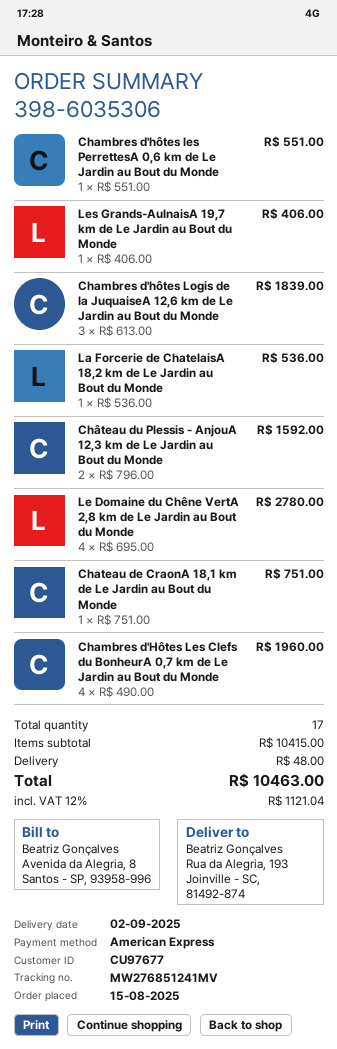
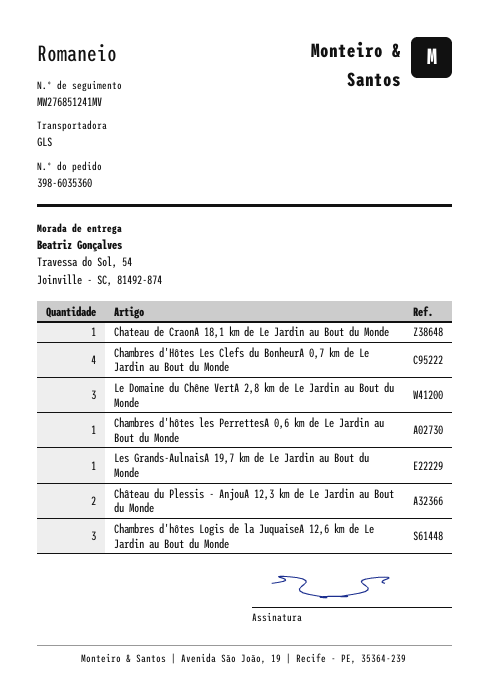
order number: 398-6035306 -> 398-6035360
ship to: Rua da Alegria, 193, Joinville - SC, 81492-874 -> Travessa do Sol, 54, Joinville - SC, 81492-874
La Forcerie de ChatelaisA 18,2 km de Le Jardin au Bout du Monde: 1 -> none
Le Domaine du Chêne VertA 2,8 km de Le Jardin au Bout du Monde: 4 -> 3

